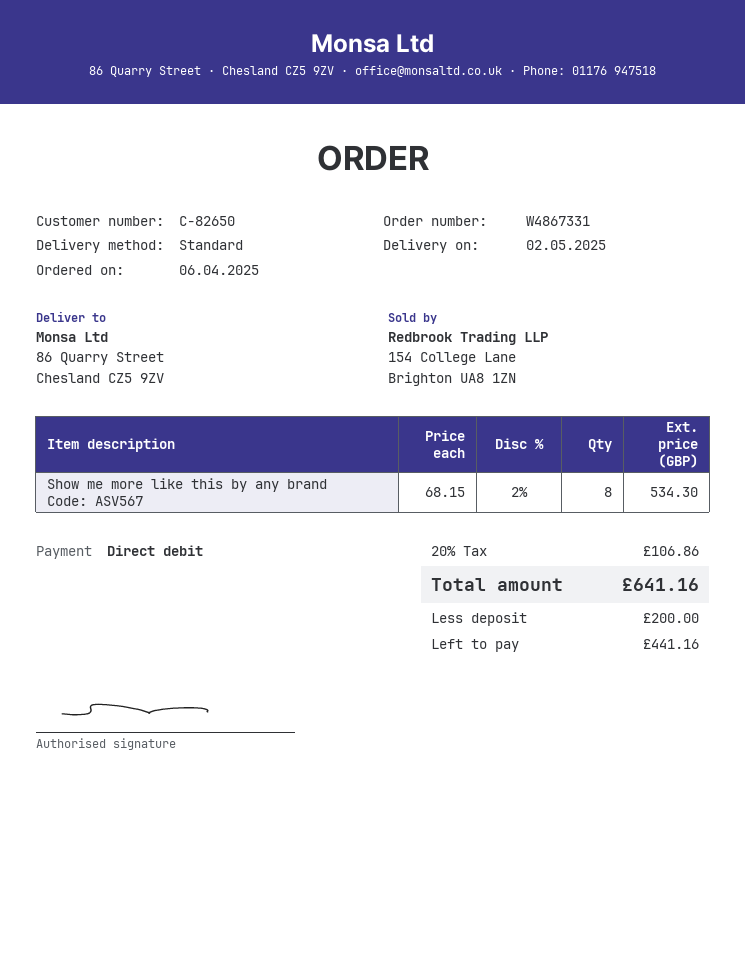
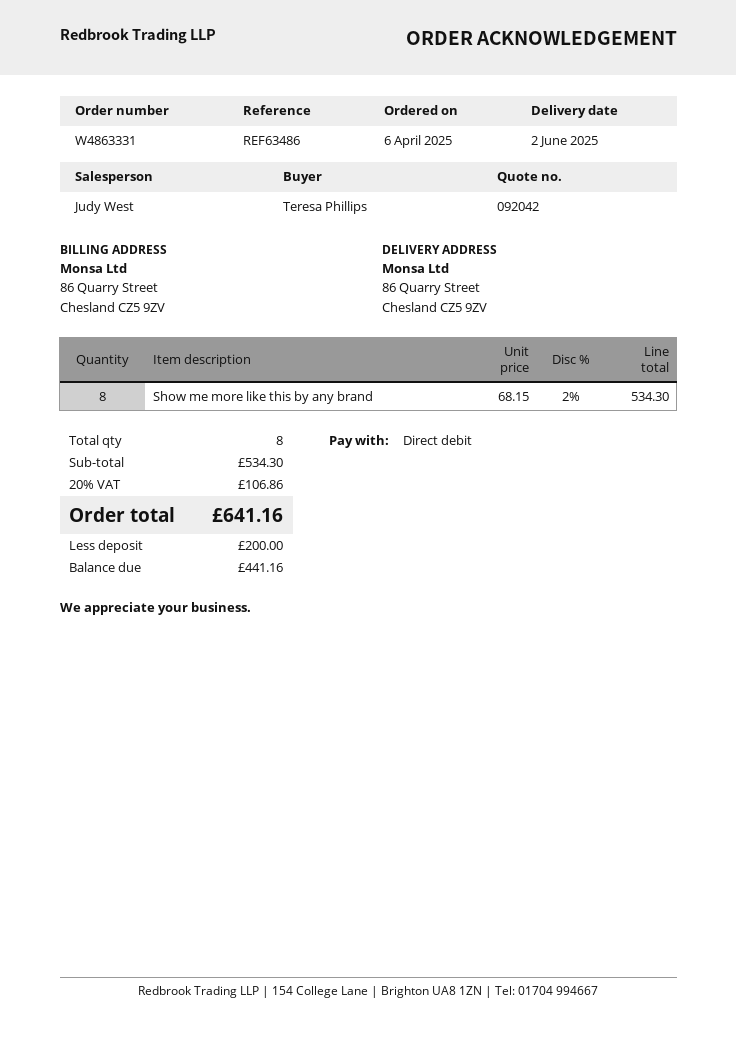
order number: W4867331 -> W4863331
delivery date: 2025-05-02 -> 2025-06-02

